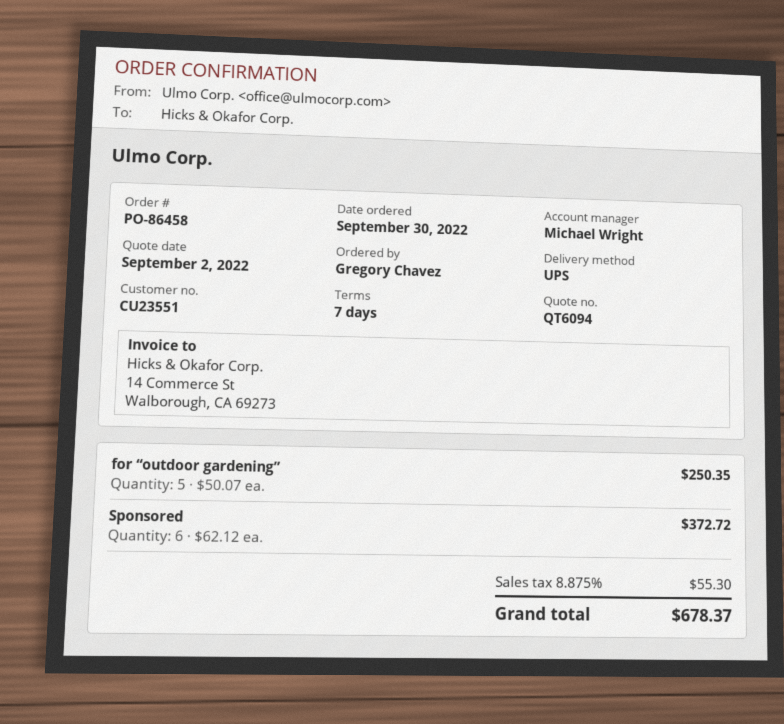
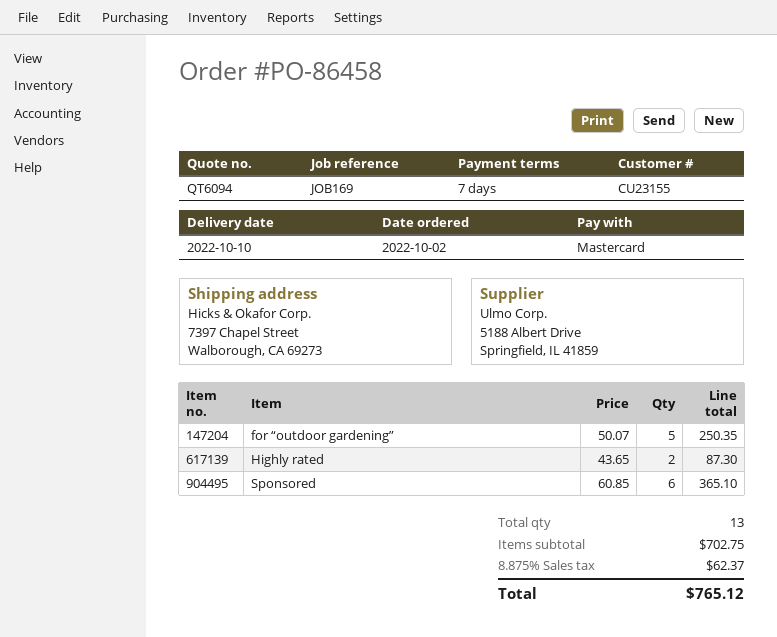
order date: 2022-09-30 -> 2022-10-02
customer number: CU23551 -> CU23155
Sponsored: 6 x 62.12 = 372.72 -> 6 x 60.85 = 365.10
Highly rated: none -> 2 x 43.65 = 87.30
tax: 8.875% = 55.30 -> 8.875% = 62.37
total: 678.37 -> 765.12

